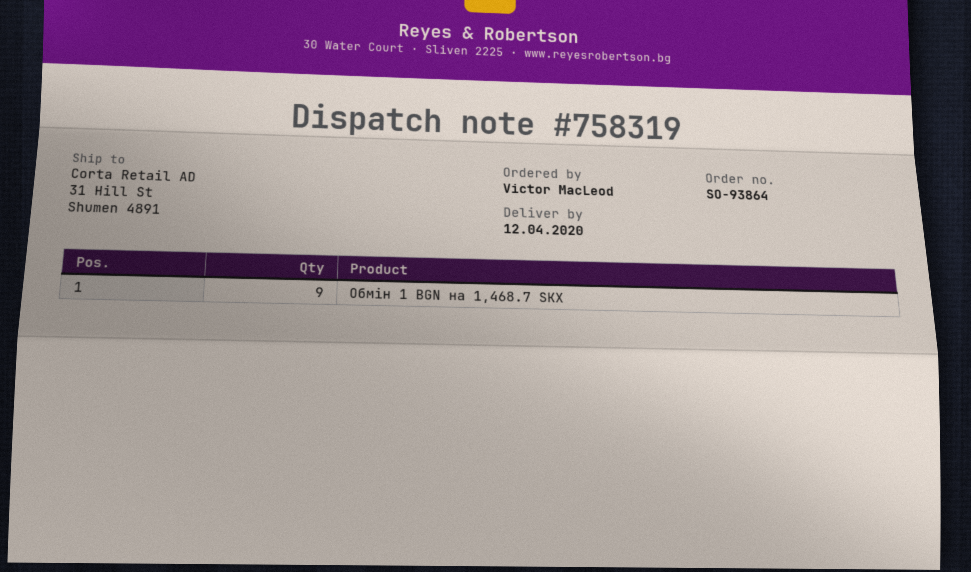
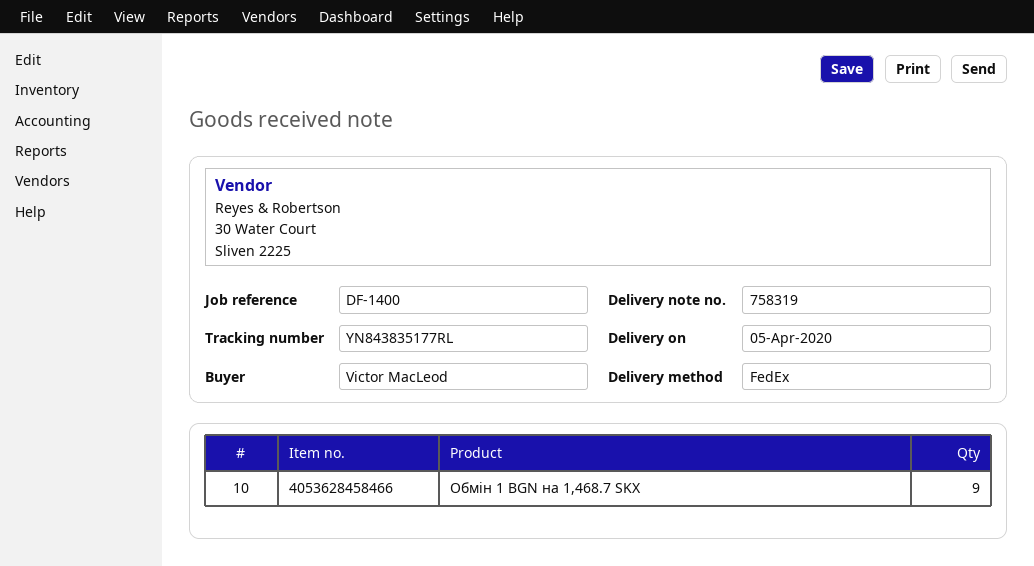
delivery date: 2020-04-12 -> 2020-04-05

